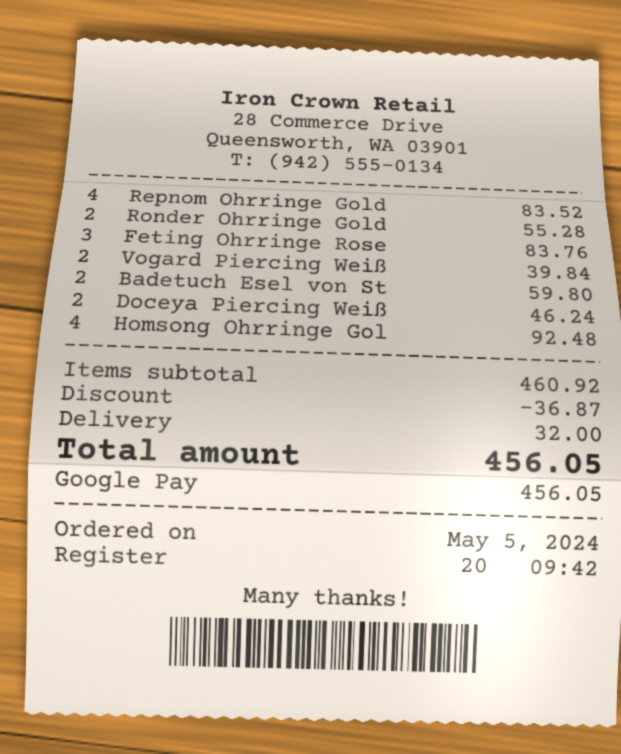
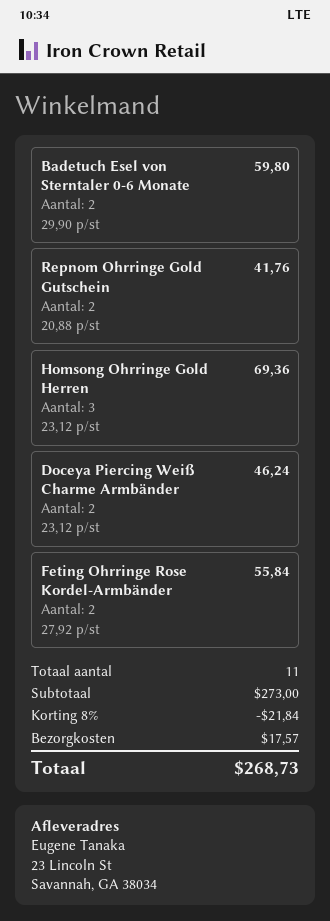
Repnom Ohrringe Gold: 4 for 83.52 -> 2 for 41.76
Ronder Ohrringe Gold: 2 for 55.28 -> none
Feting Ohrringe Rose: 3 for 83.76 -> 2 for 55.84
Vogard Piercing Weiß: 2 for 39.84 -> none
Homsong Ohrringe Gol: 4 for 92.48 -> 3 for 69.36
subtotal: 460.92 -> 273.00
discount: 36.87 -> 21.84
shipping: 32.00 -> 17.57
total: 456.05 -> 268.73

